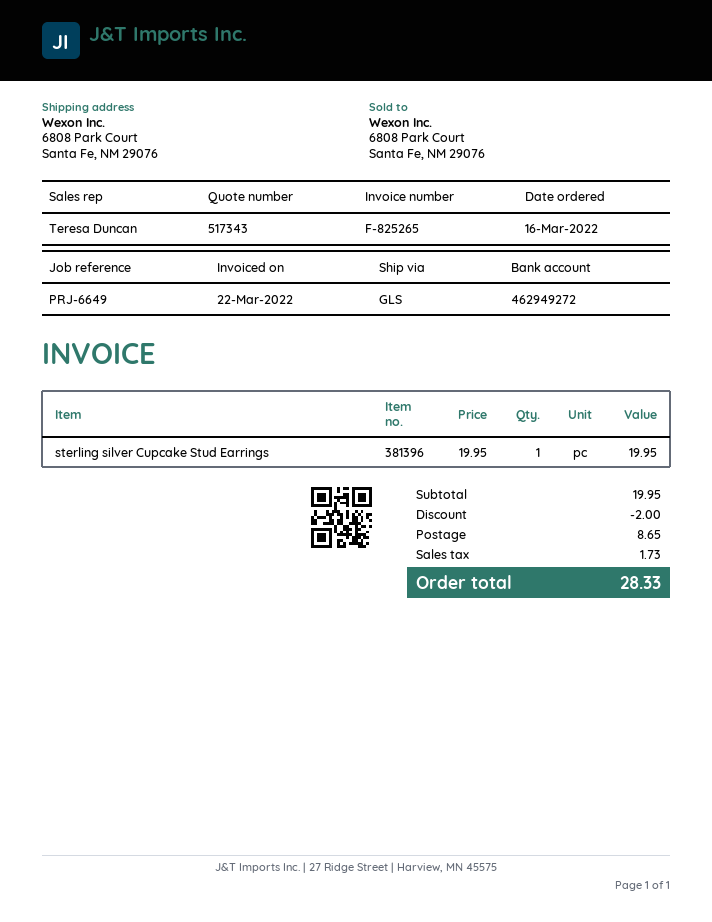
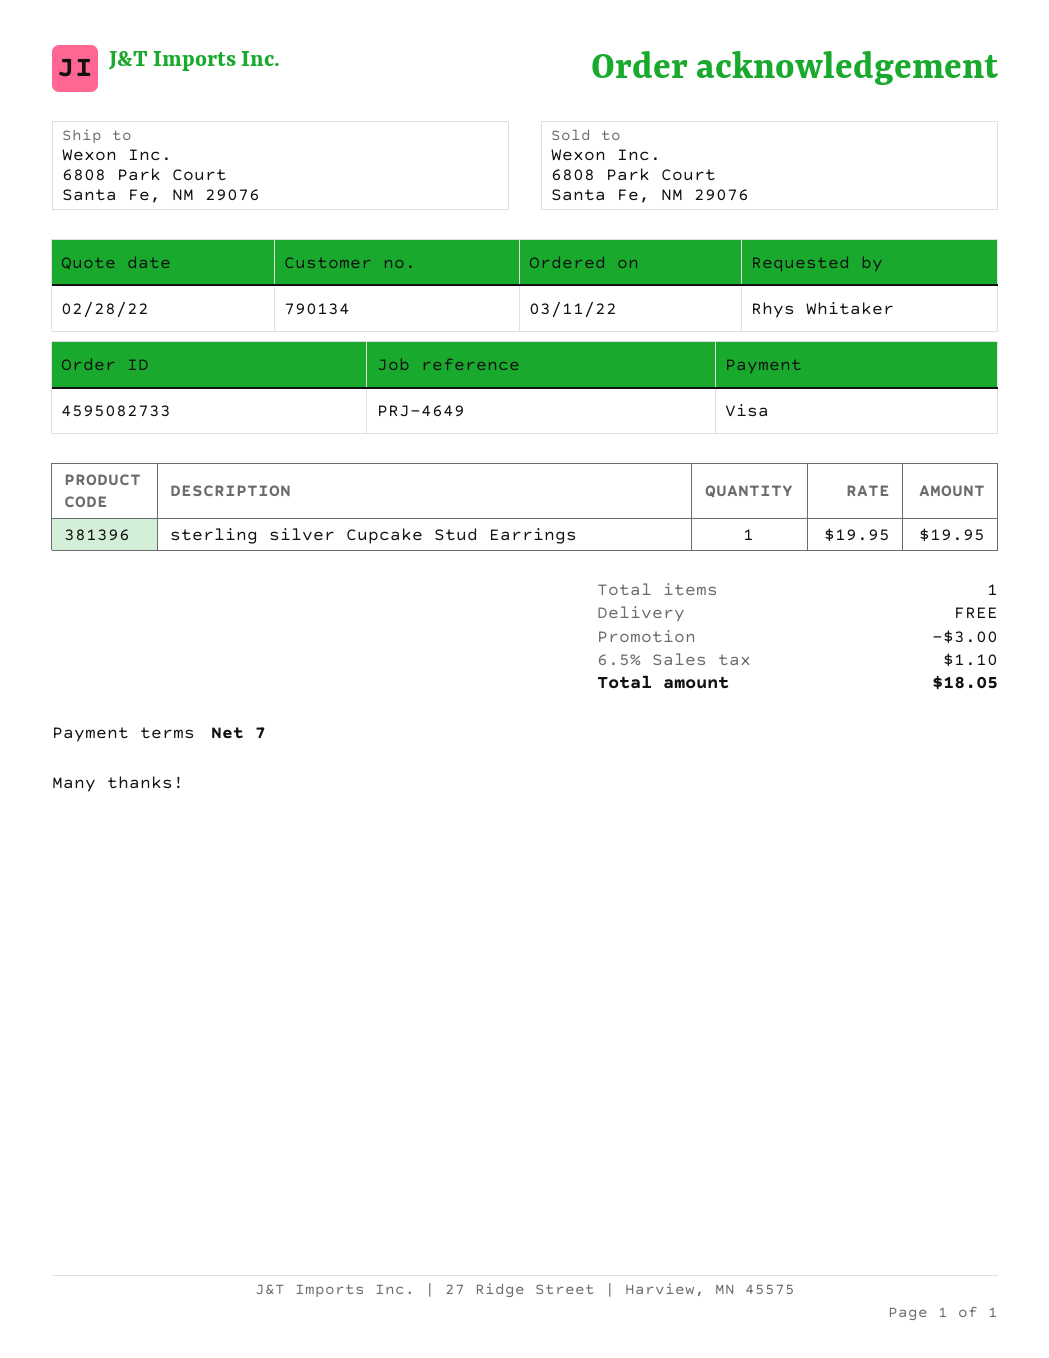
order date: 2022-03-16 -> 2022-03-11
reference: PRJ-6649 -> PRJ-4649
discount: 2.00 -> 3.00
shipping: 8.65 -> 0.00
tax: 1.73 -> 1.10
total: 28.33 -> 18.05

